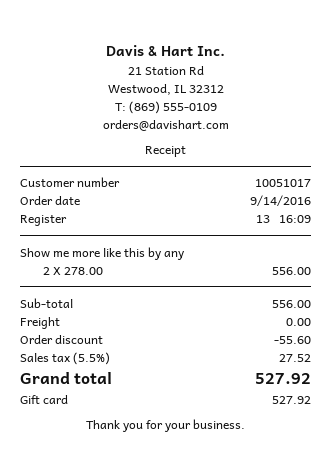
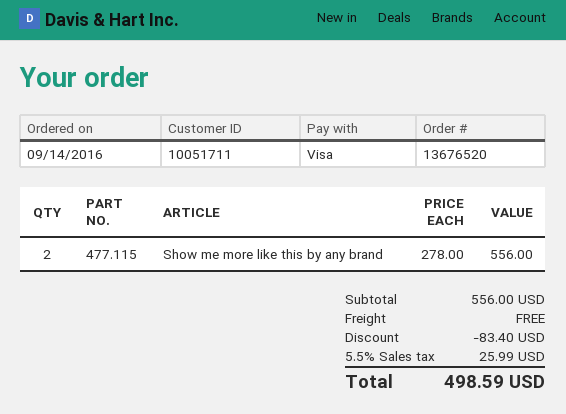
customer number: 10051017 -> 10051711
payment method: gift card -> Visa
discount: 55.60 -> 83.40
tax: 5.5% = 27.52 -> 5.5% = 25.99
total: 527.92 -> 498.59

